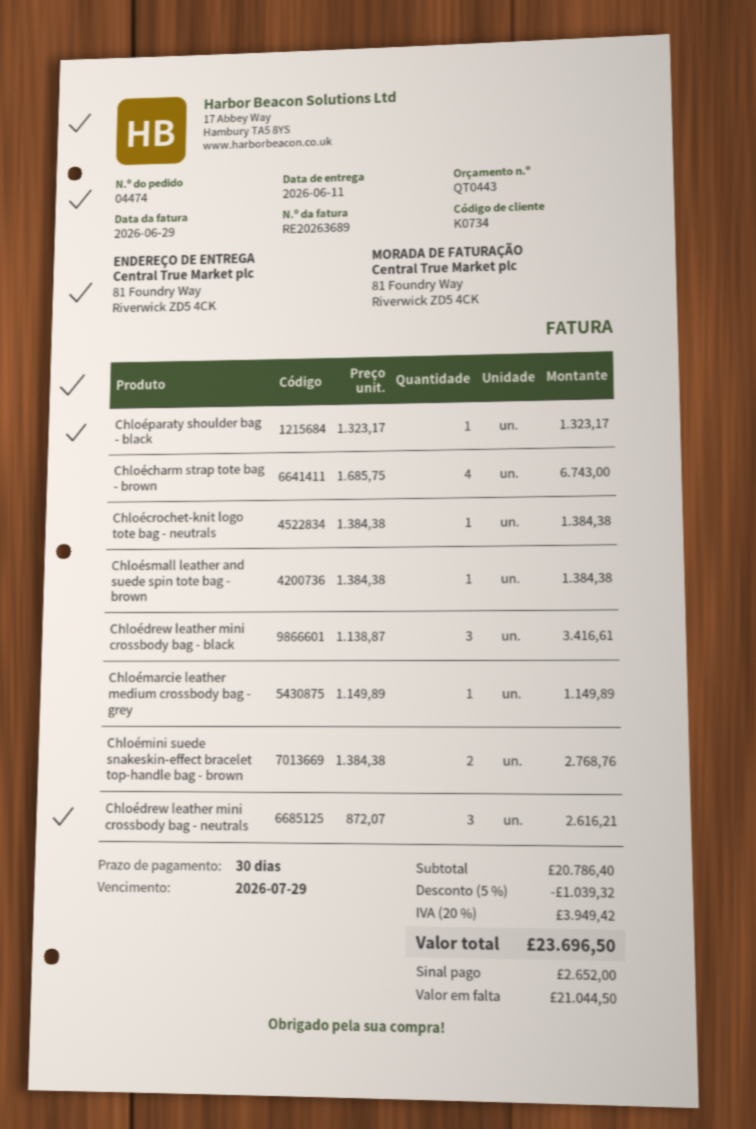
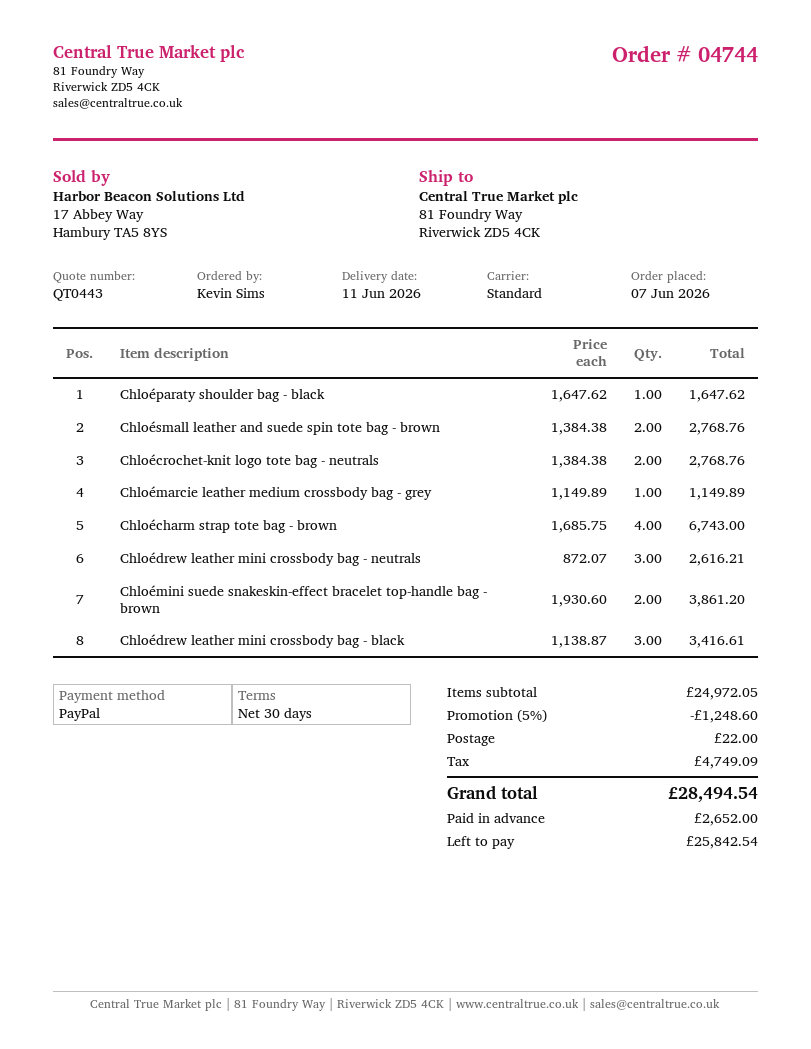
order number: 04474 -> 04744
Chloéparaty shoulder bag - black: 1 x 1323.17 = 1323.17 -> 1 x 1647.62 = 1647.62
Chloécrochet-knit logo tote bag - neutrals: 1 x 1384.38 = 1384.38 -> 2 x 1384.38 = 2768.76
Chloésmall leather and suede spin tote bag - brown: 1 x 1384.38 = 1384.38 -> 2 x 1384.38 = 2768.76
Chloémini suede snakeskin-effect bracelet top-handle bag - brown: 2 x 1384.38 = 2768.76 -> 2 x 1930.60 = 3861.20
subtotal: 20786.40 -> 24972.05
discount: 5% = 1039.32 -> 5% = 1248.60
shipping: none -> 22.00
tax: 3949.42 -> 4749.09
total: 23696.50 -> 28494.54
balance: 21044.50 -> 25842.54

